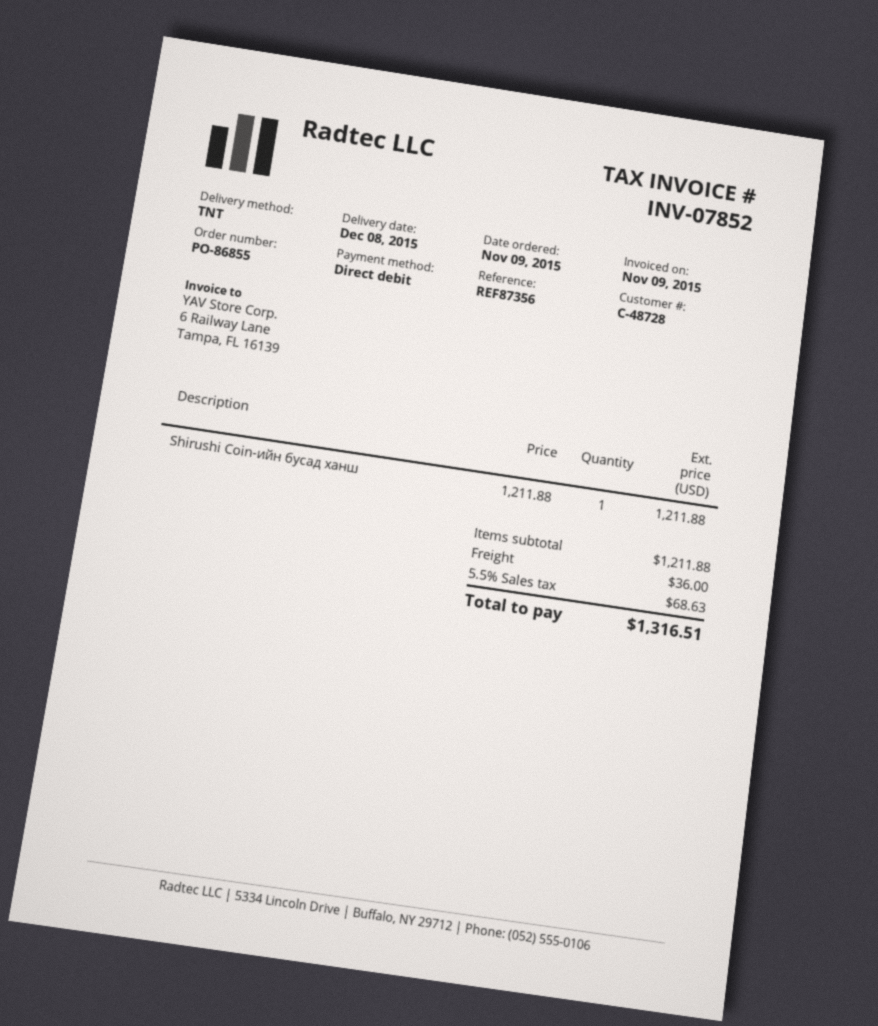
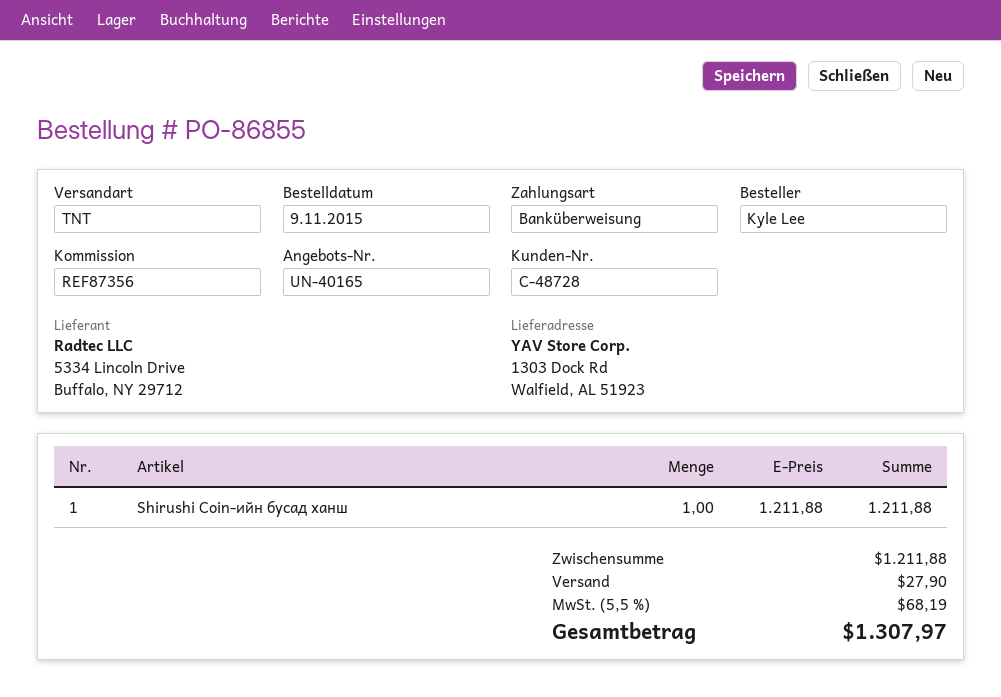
payment method: direct debit -> bank transfer
shipping: 36.00 -> 27.90
tax: 5.5% = 68.63 -> 5.5% = 68.19
total: 1316.51 -> 1307.97

